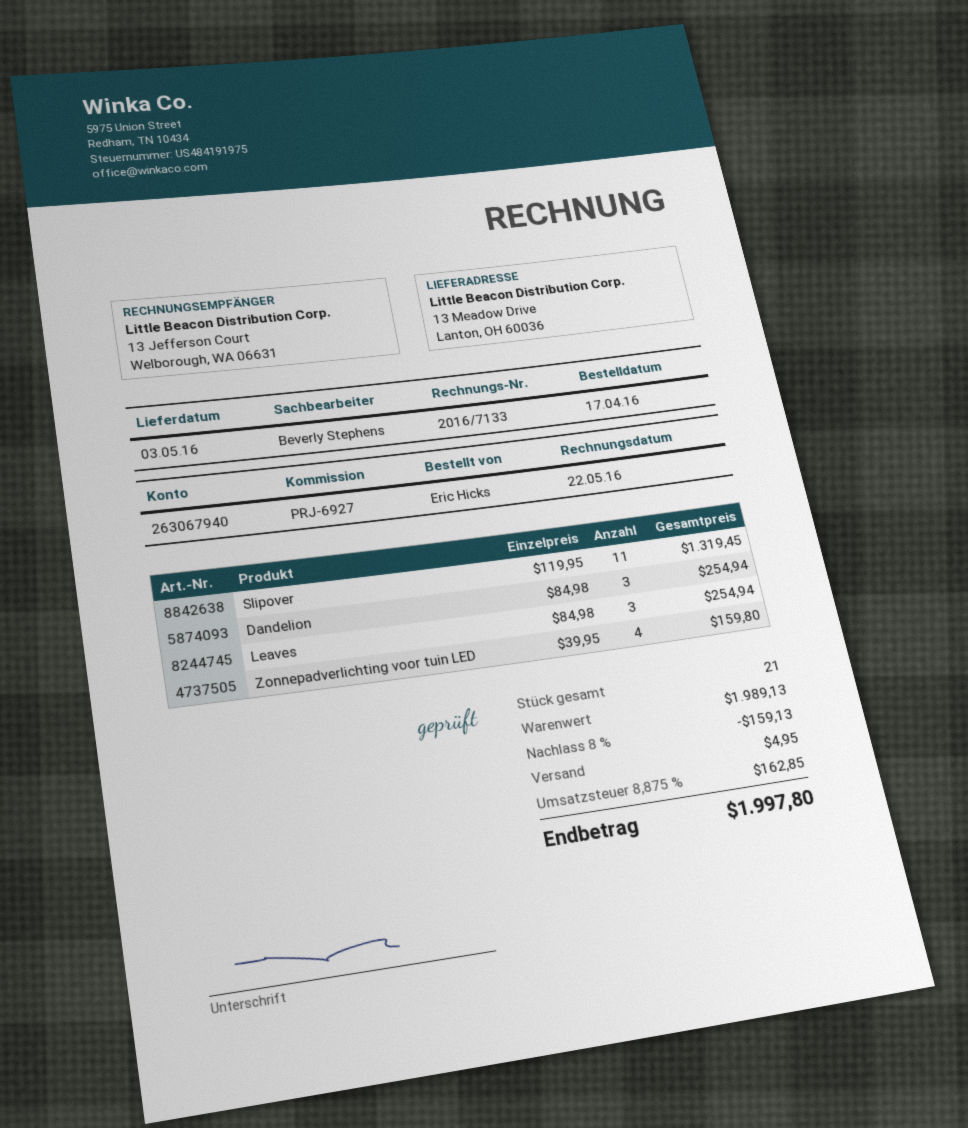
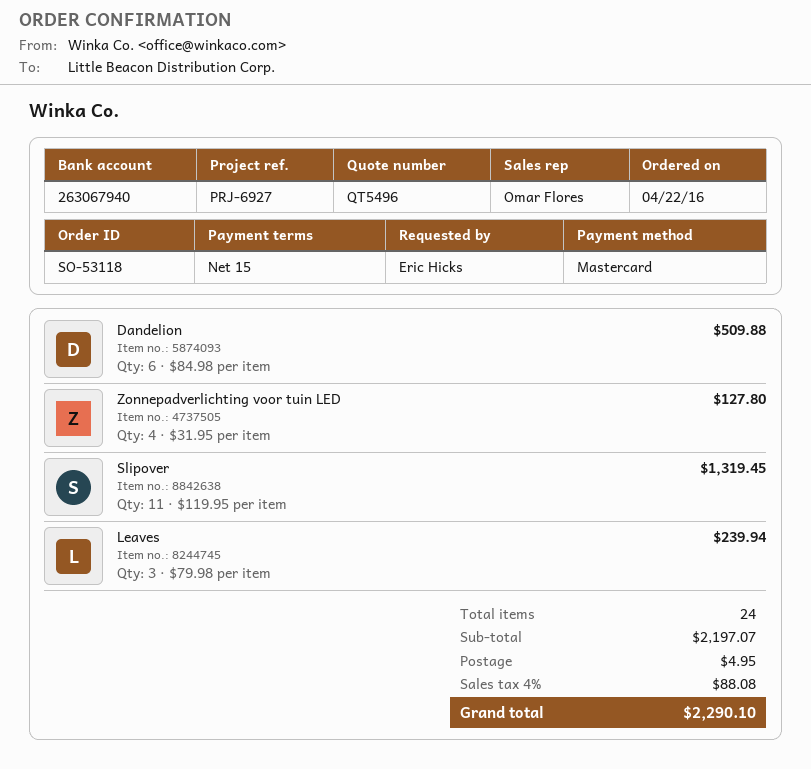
order date: 2016-04-17 -> 2016-04-22
sales rep: Beverly Stephens -> Omar Flores
Dandelion: 3 x 84.98 = 254.94 -> 6 x 84.98 = 509.88
Leaves: 3 x 84.98 = 254.94 -> 3 x 79.98 = 239.94
Zonnepadverlichting voor tuin LED: 4 x 39.95 = 159.80 -> 4 x 31.95 = 127.80
total quantity: 21 -> 24
subtotal: 1989.13 -> 2197.07
discount: 8% = 159.13 -> none
tax: 8.875% = 162.85 -> 4% = 88.08
total: 1997.80 -> 2290.10

